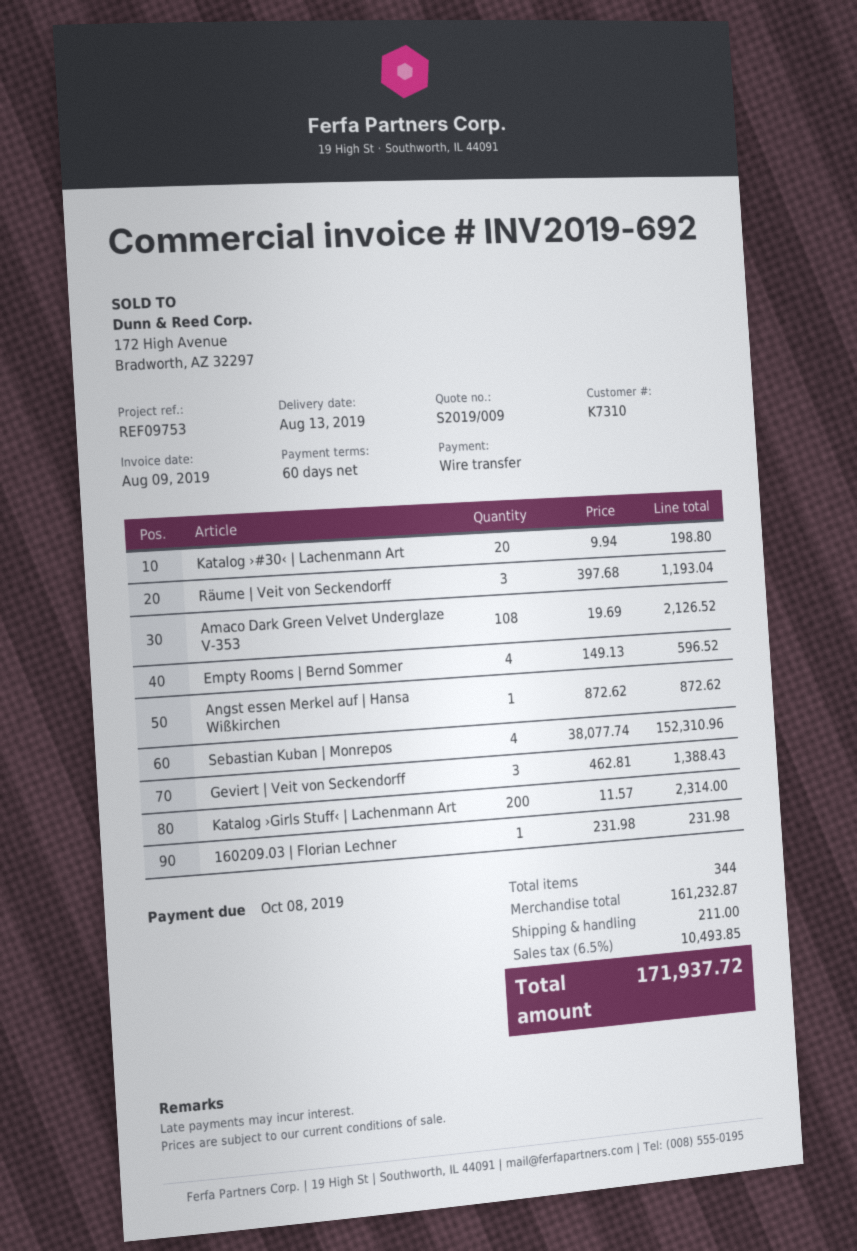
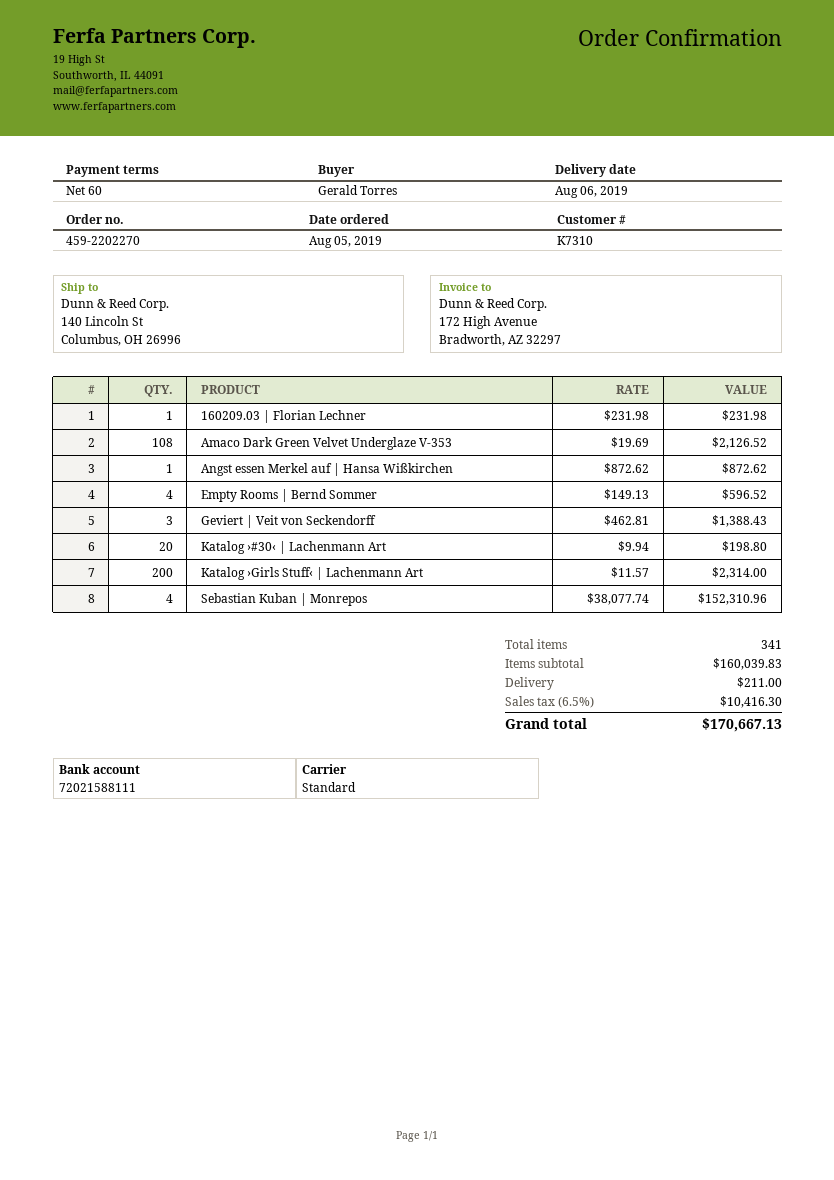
delivery date: 2019-08-13 -> 2019-08-06
Räume | Veit von Seckendorff: 3 x 397.68 = 1193.04 -> none
total quantity: 344 -> 341
subtotal: 161232.87 -> 160039.83
tax: 6.5% = 10493.85 -> 6.5% = 10416.30
total: 171937.72 -> 170667.13

